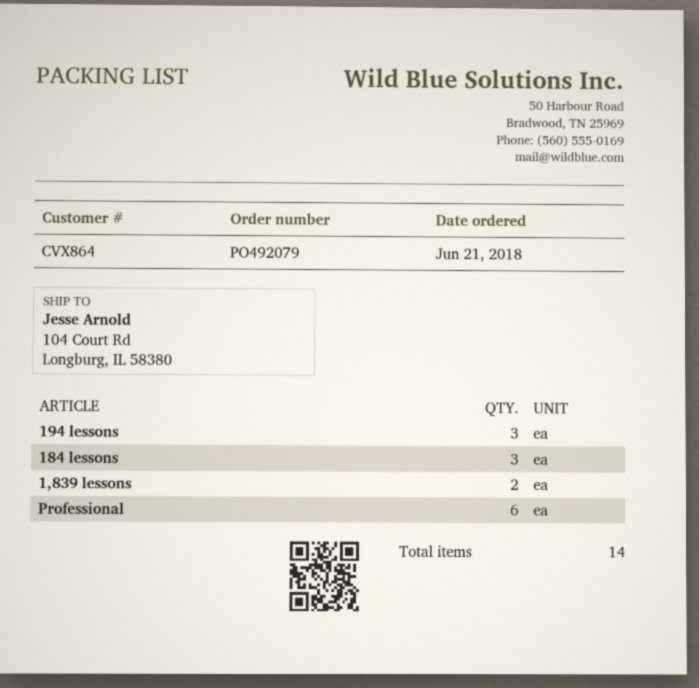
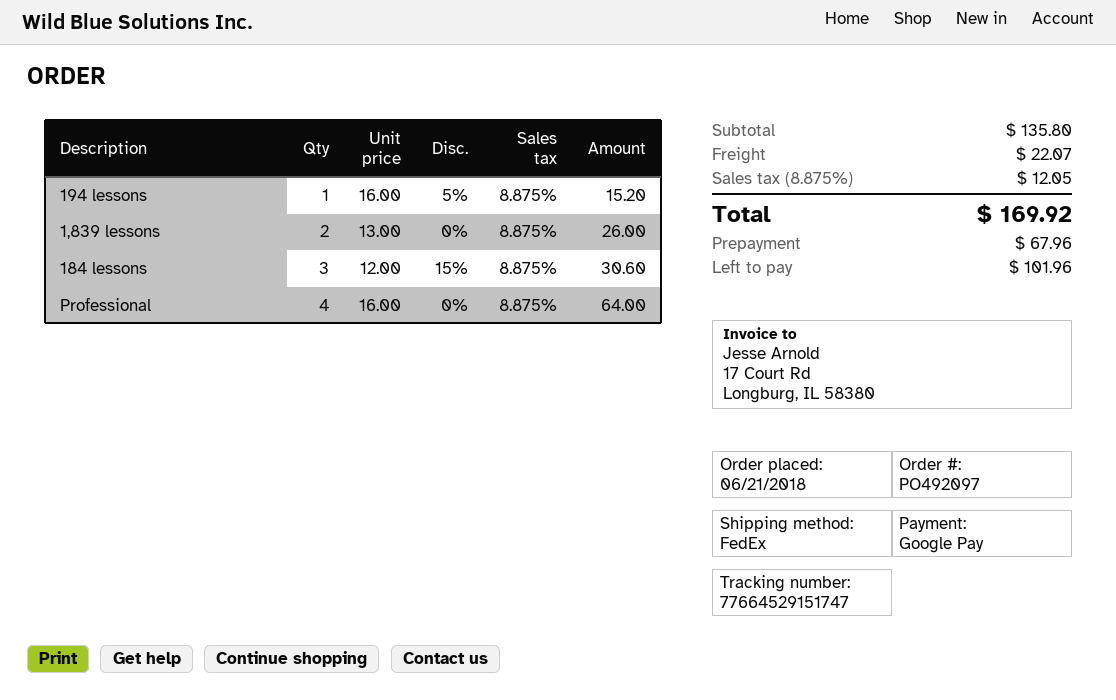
order number: PO492079 -> PO492097
194 lessons: 3 -> 1
Professional: 6 -> 4

